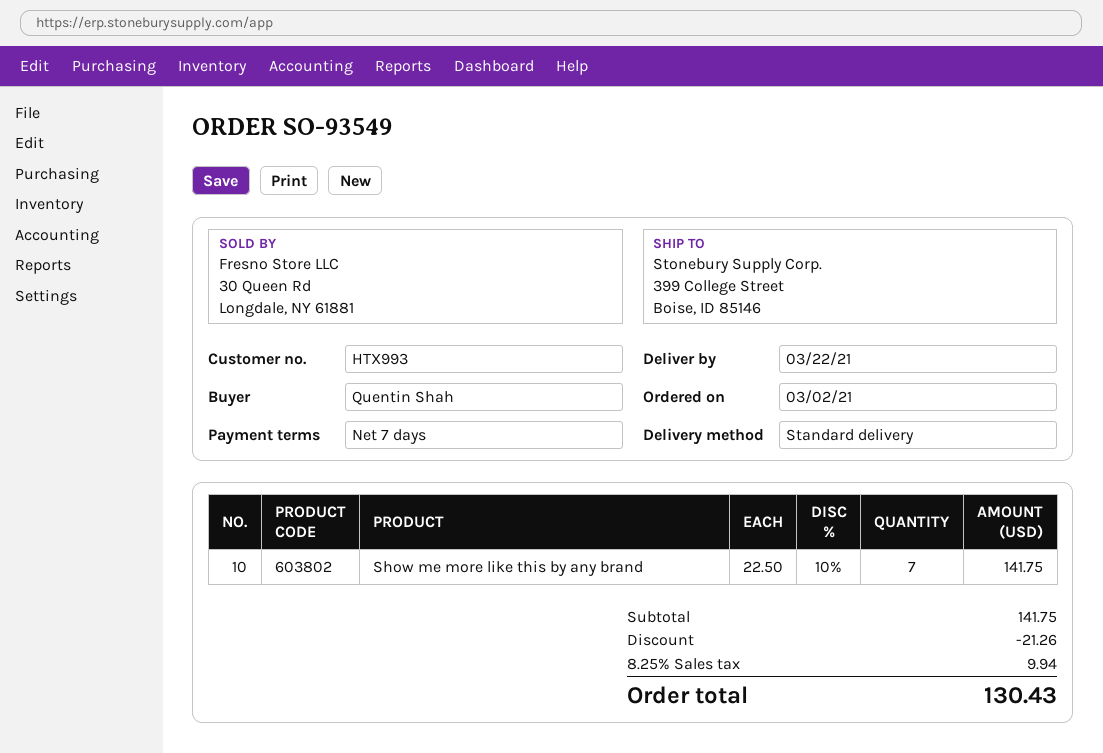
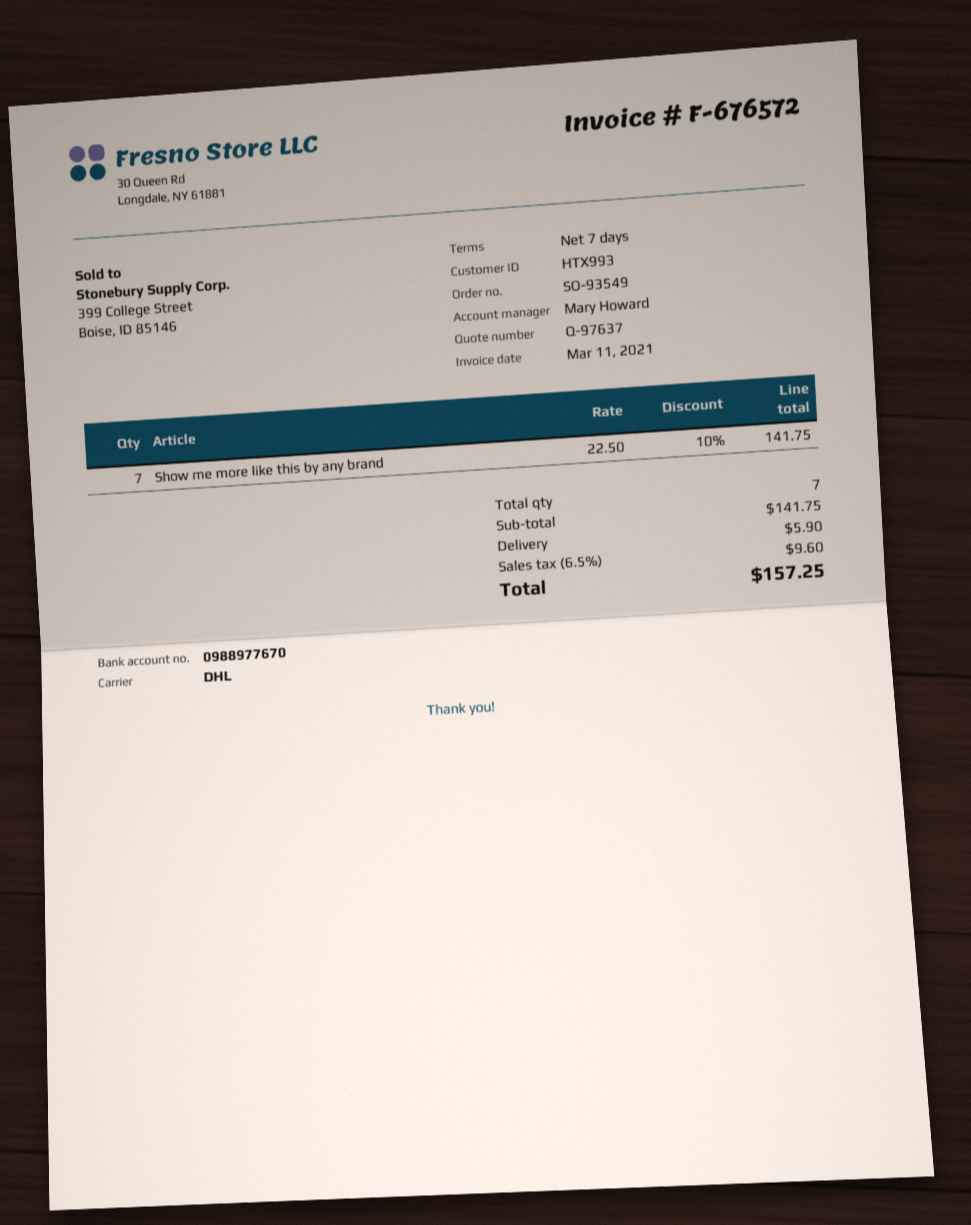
shipping method: standard -> DHL
discount: 21.26 -> none
shipping: none -> 5.90
tax: 8.25% = 9.94 -> 6.5% = 9.60
total: 130.43 -> 157.25

